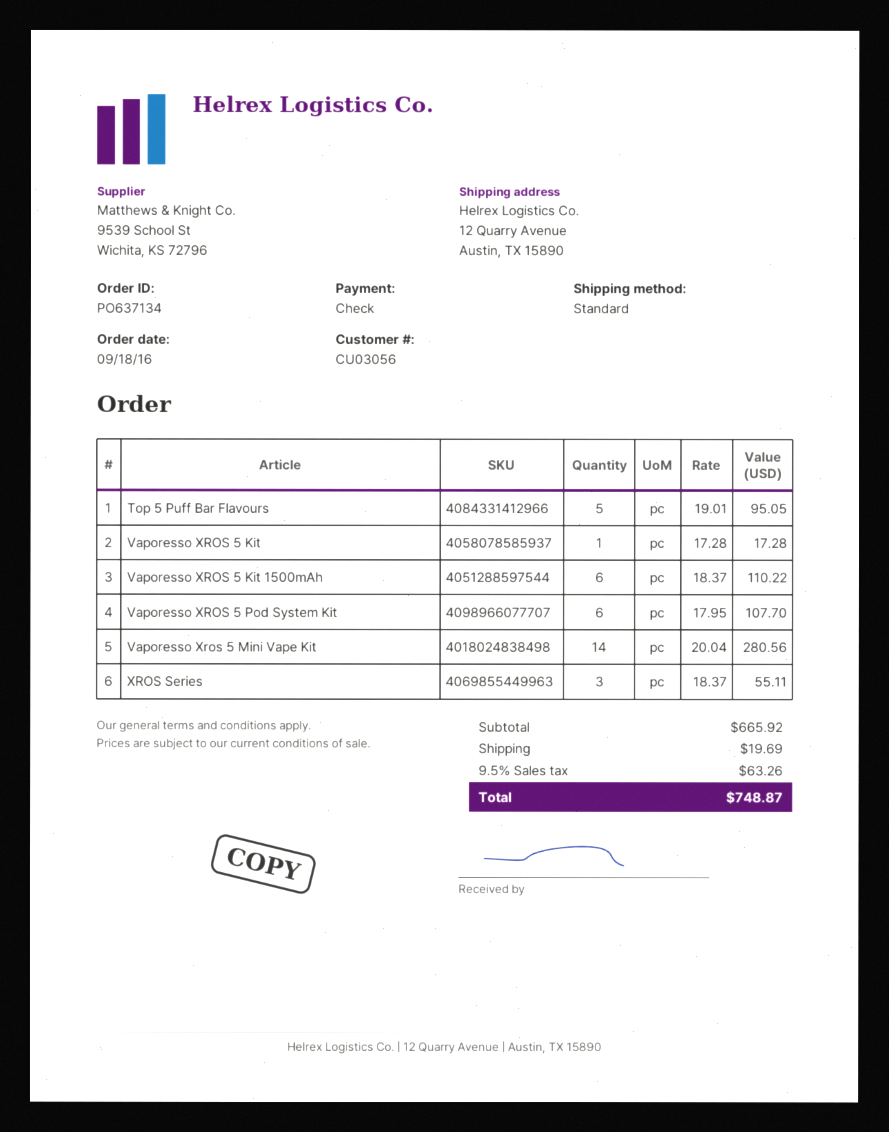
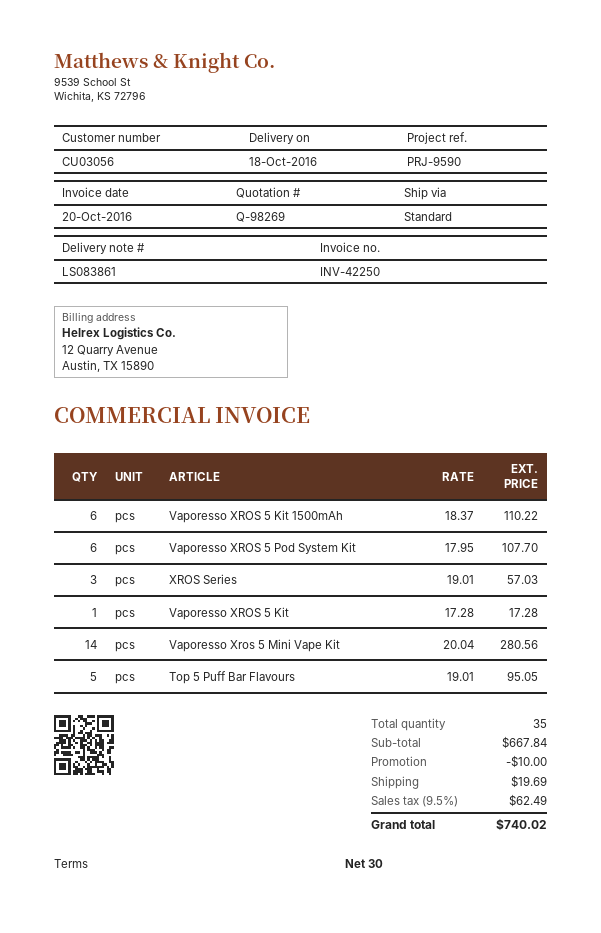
XROS Series: 3 x 18.37 = 55.11 -> 3 x 19.01 = 57.03
subtotal: 665.92 -> 667.84
discount: none -> 10.00
tax: 9.5% = 63.26 -> 9.5% = 62.49
total: 748.87 -> 740.02

